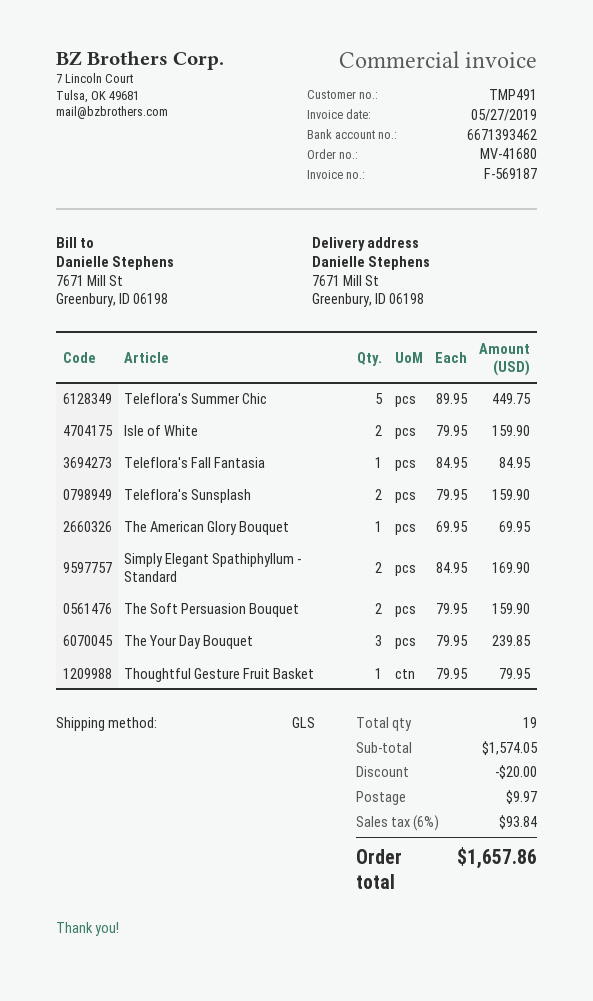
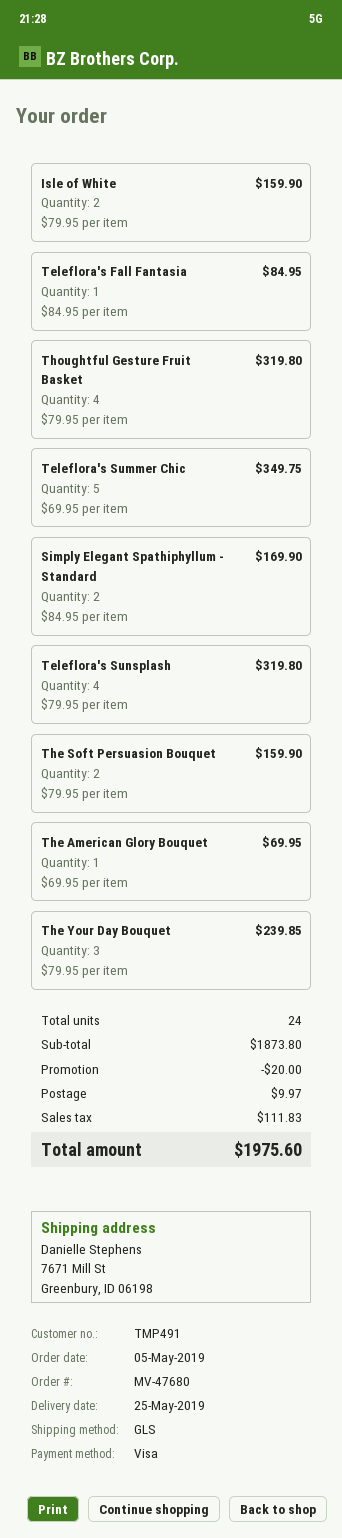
order number: MV-41680 -> MV-47680
Teleflora's Summer Chic: 5 x 89.95 = 449.75 -> 5 x 69.95 = 349.75
Teleflora's Sunsplash: 2 x 79.95 = 159.90 -> 4 x 79.95 = 319.80
Thoughtful Gesture Fruit Basket: 1 x 79.95 = 79.95 -> 4 x 79.95 = 319.80
total quantity: 19 -> 24
subtotal: 1574.05 -> 1873.80
tax: 93.84 -> 111.83
total: 1657.86 -> 1975.60

